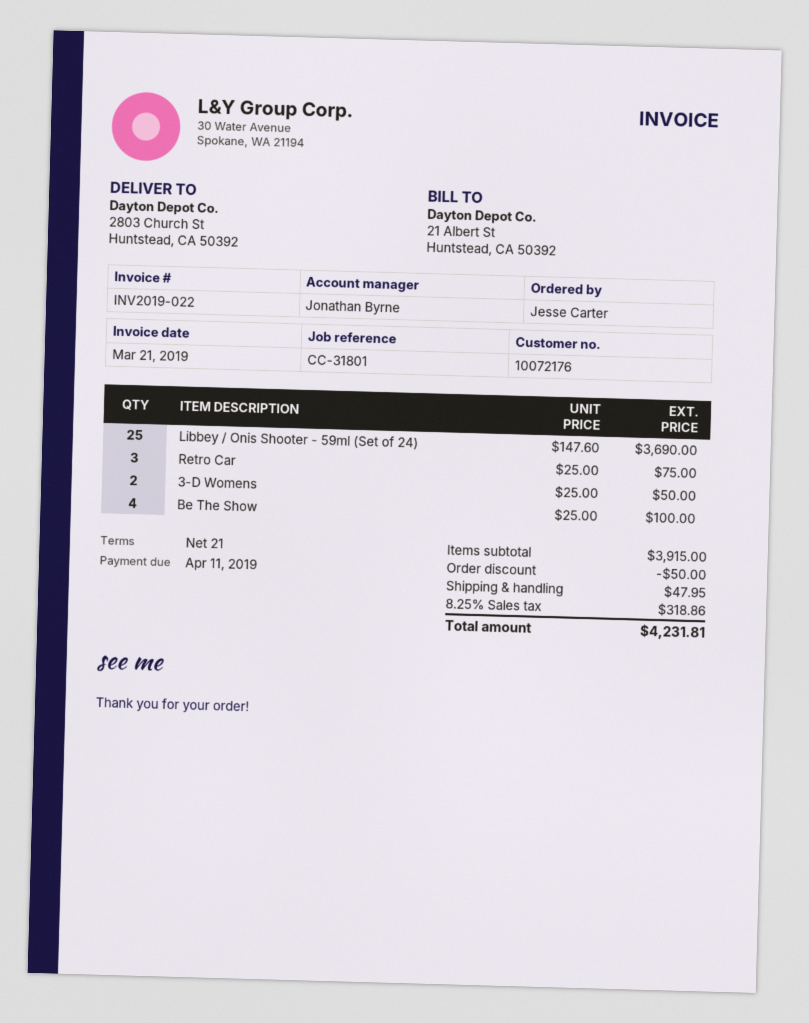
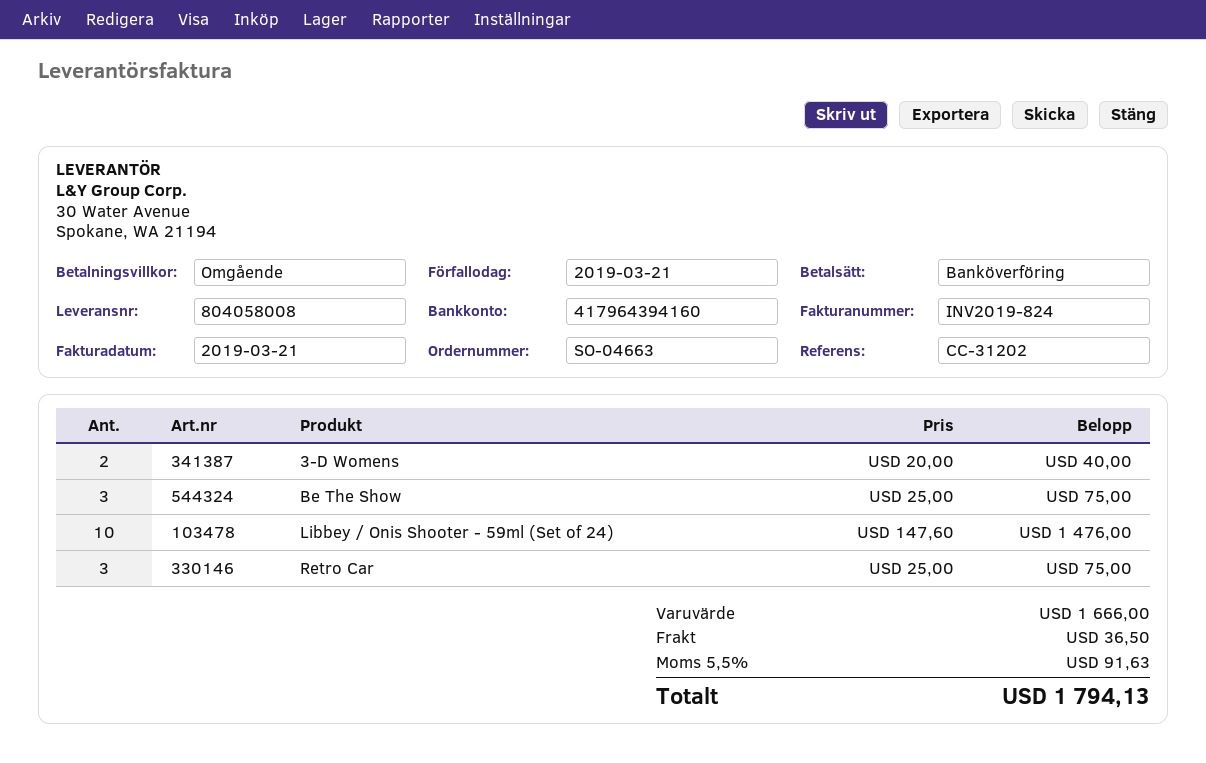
invoice number: INV2019-022 -> INV2019-824
payment terms: 21 days -> on receipt
due date: 2019-04-11 -> 2019-03-21
reference: CC-31801 -> CC-31202
Libbey / Onis Shooter - 59ml (Set of 24): 25 x 147.60 = 3690.00 -> 10 x 147.60 = 1476.00
3-D Womens: 2 x 25.00 = 50.00 -> 2 x 20.00 = 40.00
Be The Show: 4 x 25.00 = 100.00 -> 3 x 25.00 = 75.00
subtotal: 3915.00 -> 1666.00
discount: 50.00 -> none
shipping: 47.95 -> 36.50
tax: 8.25% = 318.86 -> 5.5% = 91.63
total: 4231.81 -> 1794.13

